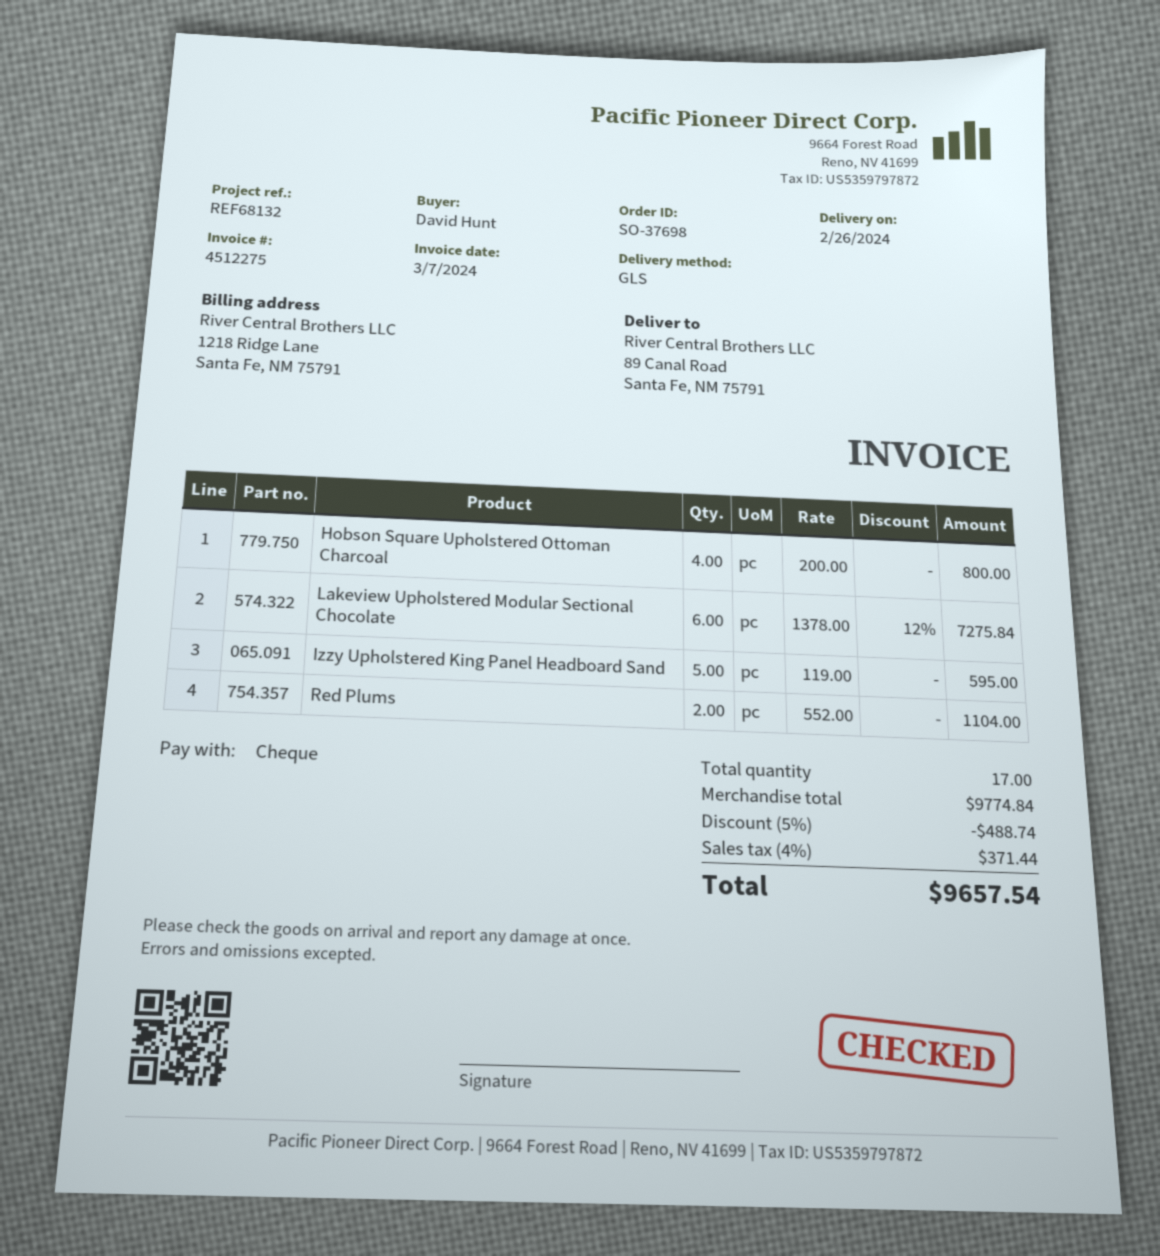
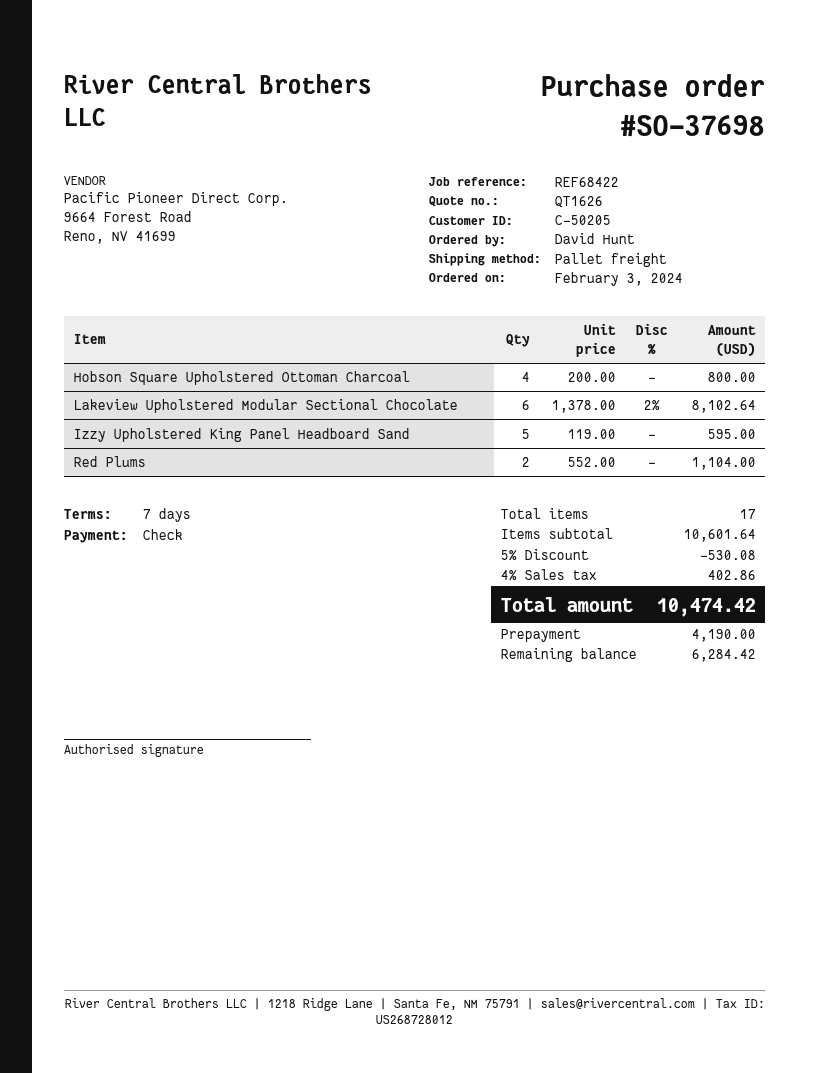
reference: REF68132 -> REF68422
shipping method: GLS -> pallet freight
Lakeview Upholstered Modular Sectional Chocolate: 6 x 1378.00 - 12% = 7275.84 -> 6 x 1378.00 - 2% = 8102.64
subtotal: 9774.84 -> 10601.64
discount: 5% = 488.74 -> 5% = 530.08
tax: 4% = 371.44 -> 4% = 402.86
total: 9657.54 -> 10474.42

